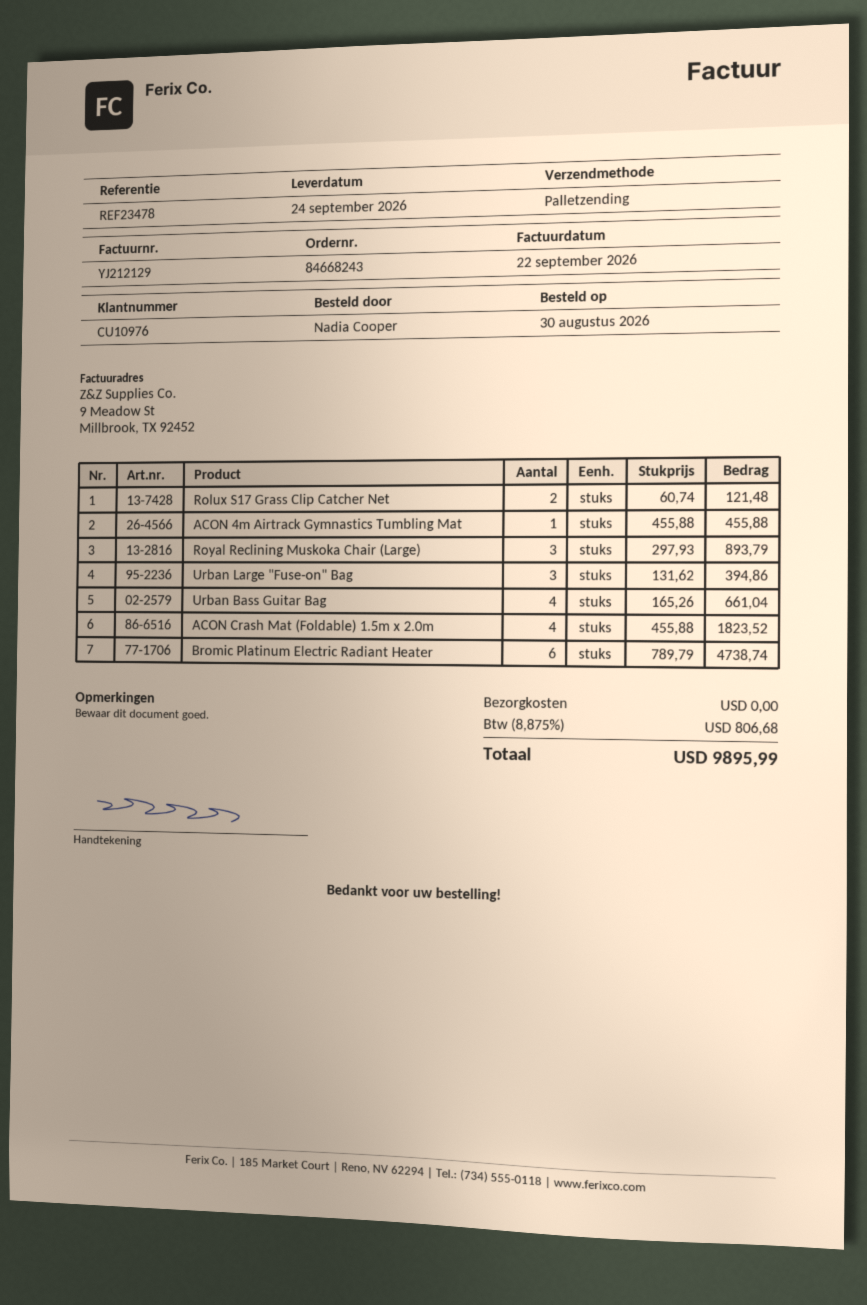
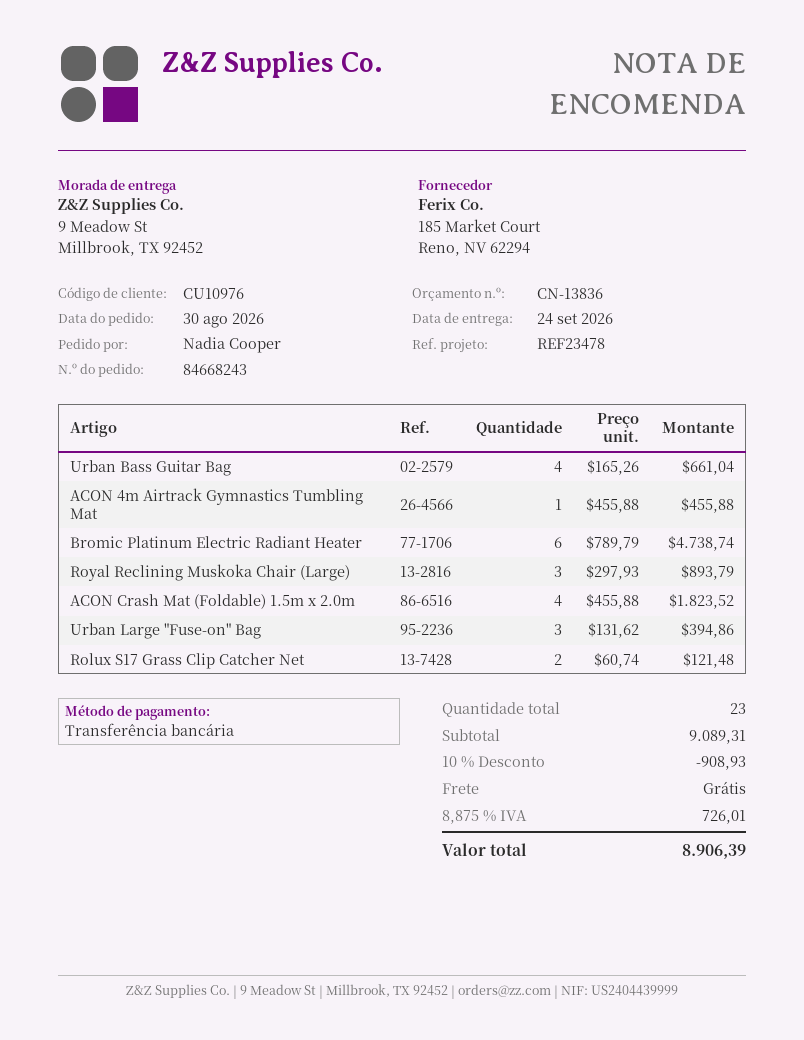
discount: none -> 10% = 908.93
tax: 8.875% = 806.68 -> 8.875% = 726.01
total: 9895.99 -> 8906.39

